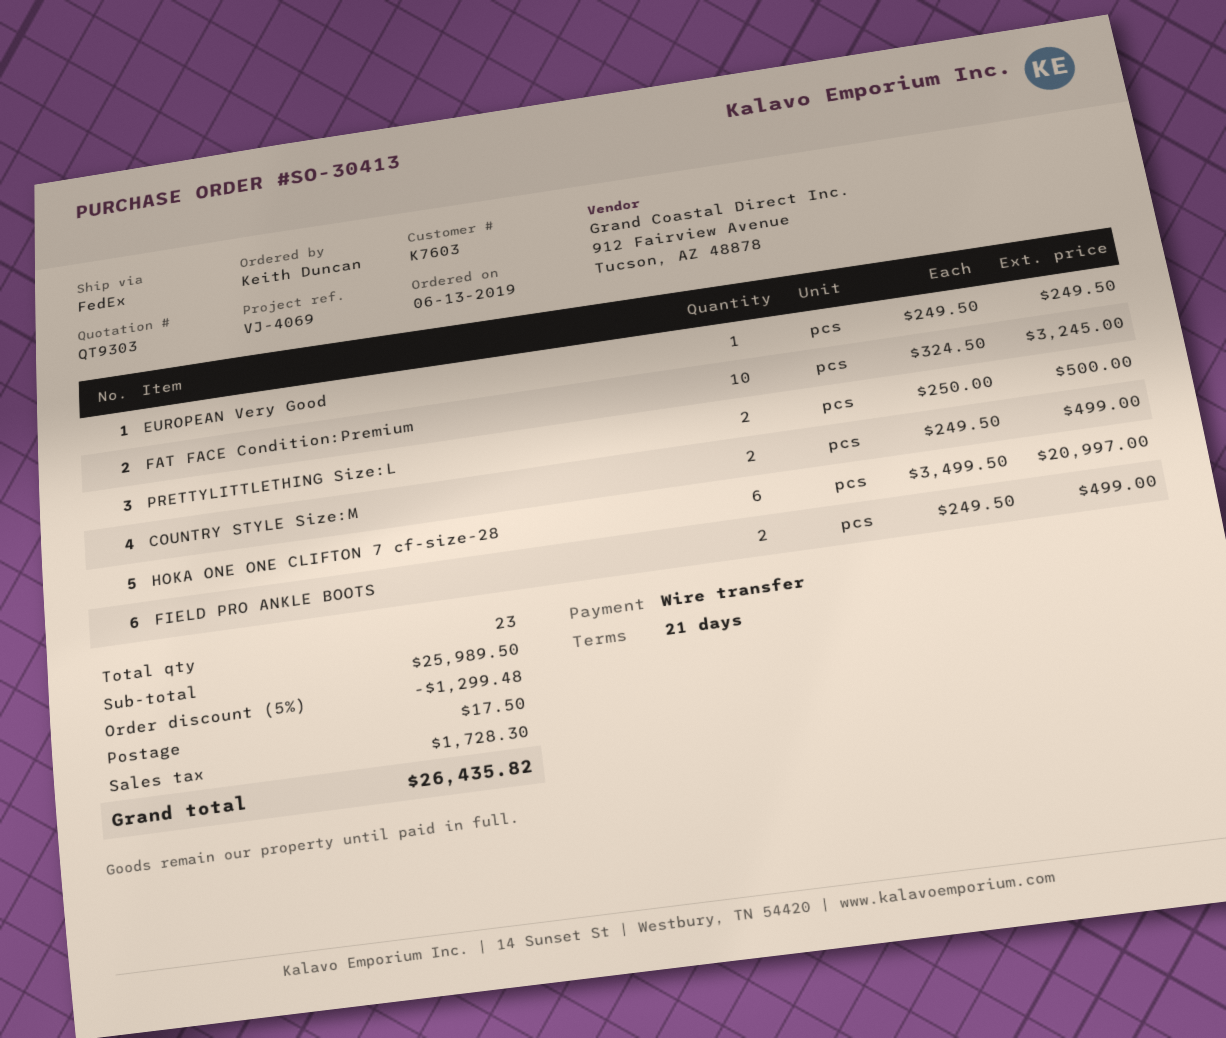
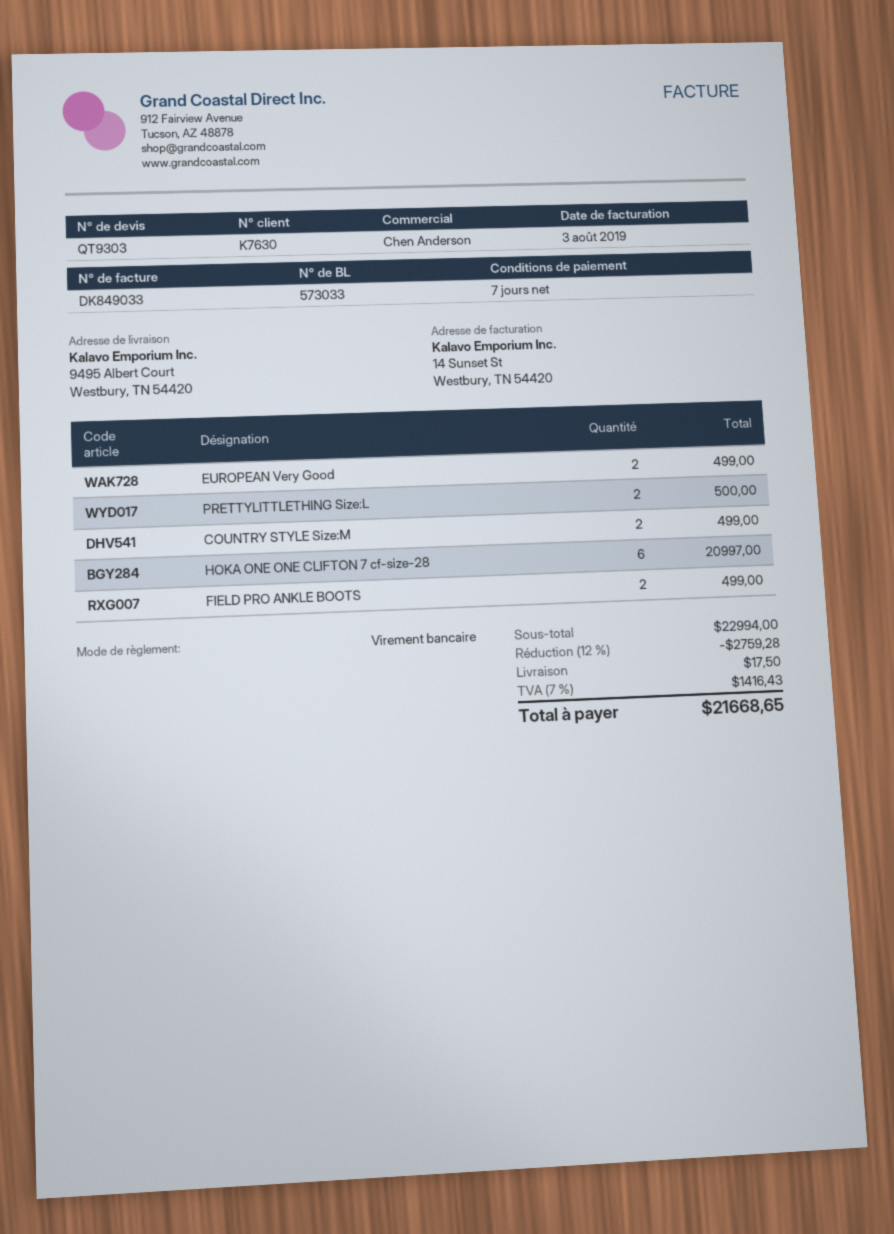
payment terms: 21 days -> 7 days
customer number: K7603 -> K7630
EUROPEAN Very Good: 1 for 249.50 -> 2 for 499.00
FAT FACE Condition:Premium: 10 for 3245.00 -> none
subtotal: 25989.50 -> 22994.00
discount: 5% = 1299.48 -> 12% = 2759.28
tax: 1728.30 -> 1416.43
total: 26435.82 -> 21668.65

